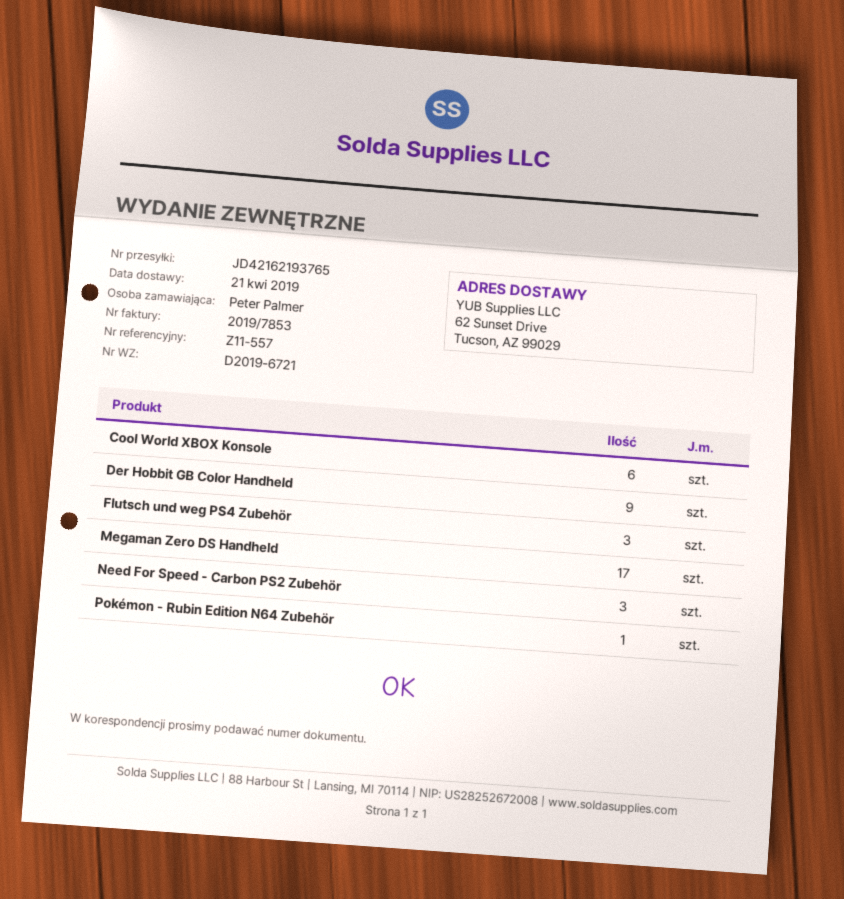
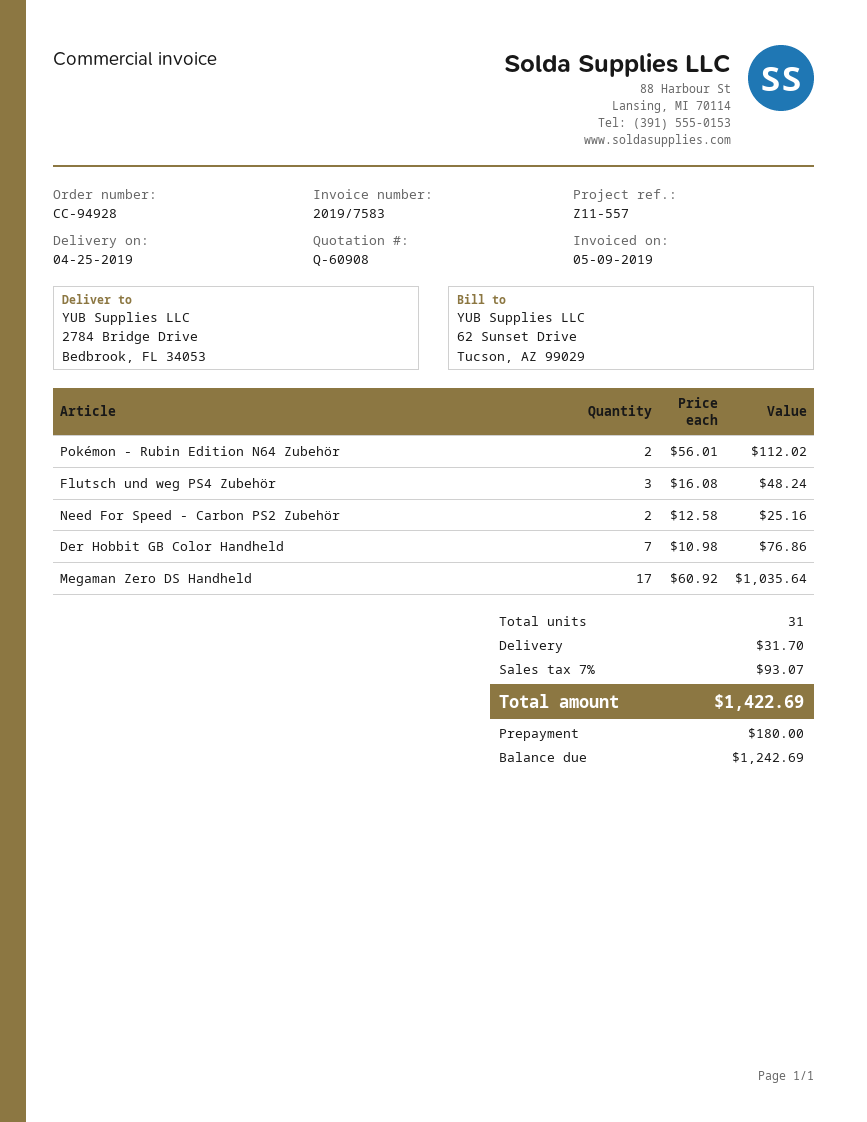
delivery date: 2019-04-21 -> 2019-04-25
invoice number: 2019/7853 -> 2019/7583
ship to: 62 Sunset Drive, Tucson, AZ 99029 -> 2784 Bridge Drive, Bedbrook, FL 34053
Cool World XBOX Konsole: 6 -> none
Der Hobbit GB Color Handheld: 9 -> 7
Need For Speed - Carbon PS2 Zubehör: 3 -> 2
Pokémon - Rubin Edition N64 Zubehör: 1 -> 2

